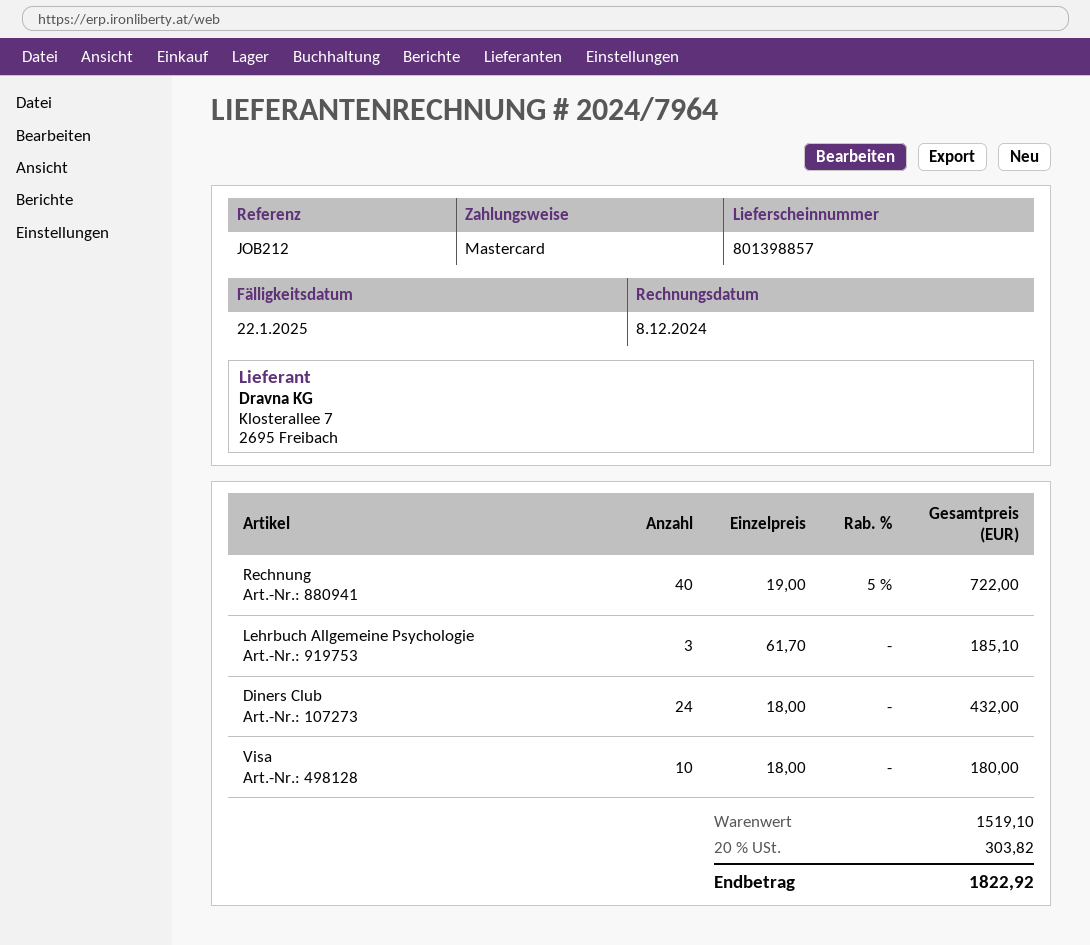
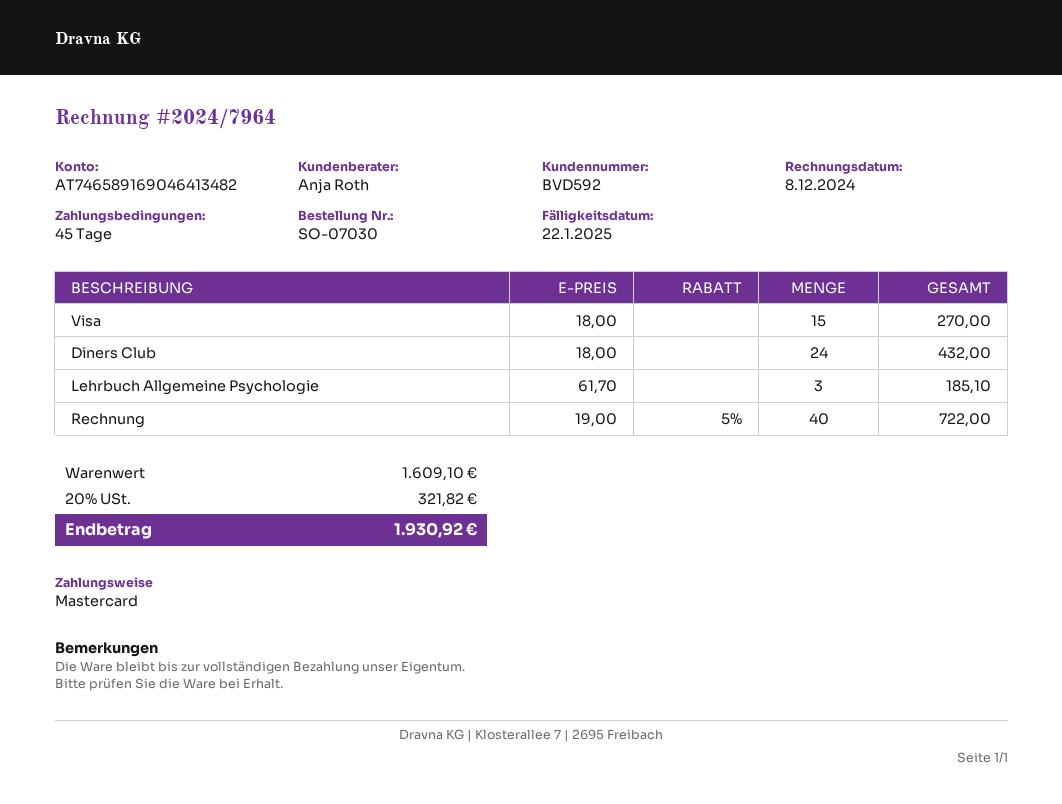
Visa: 10 x 18.00 = 180.00 -> 15 x 18.00 = 270.00
subtotal: 1519.10 -> 1609.10
tax: 20% = 303.82 -> 20% = 321.82
total: 1822.92 -> 1930.92

